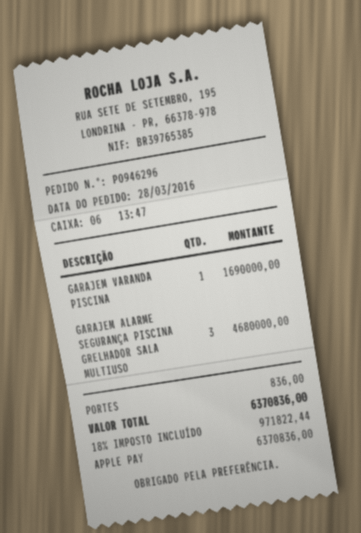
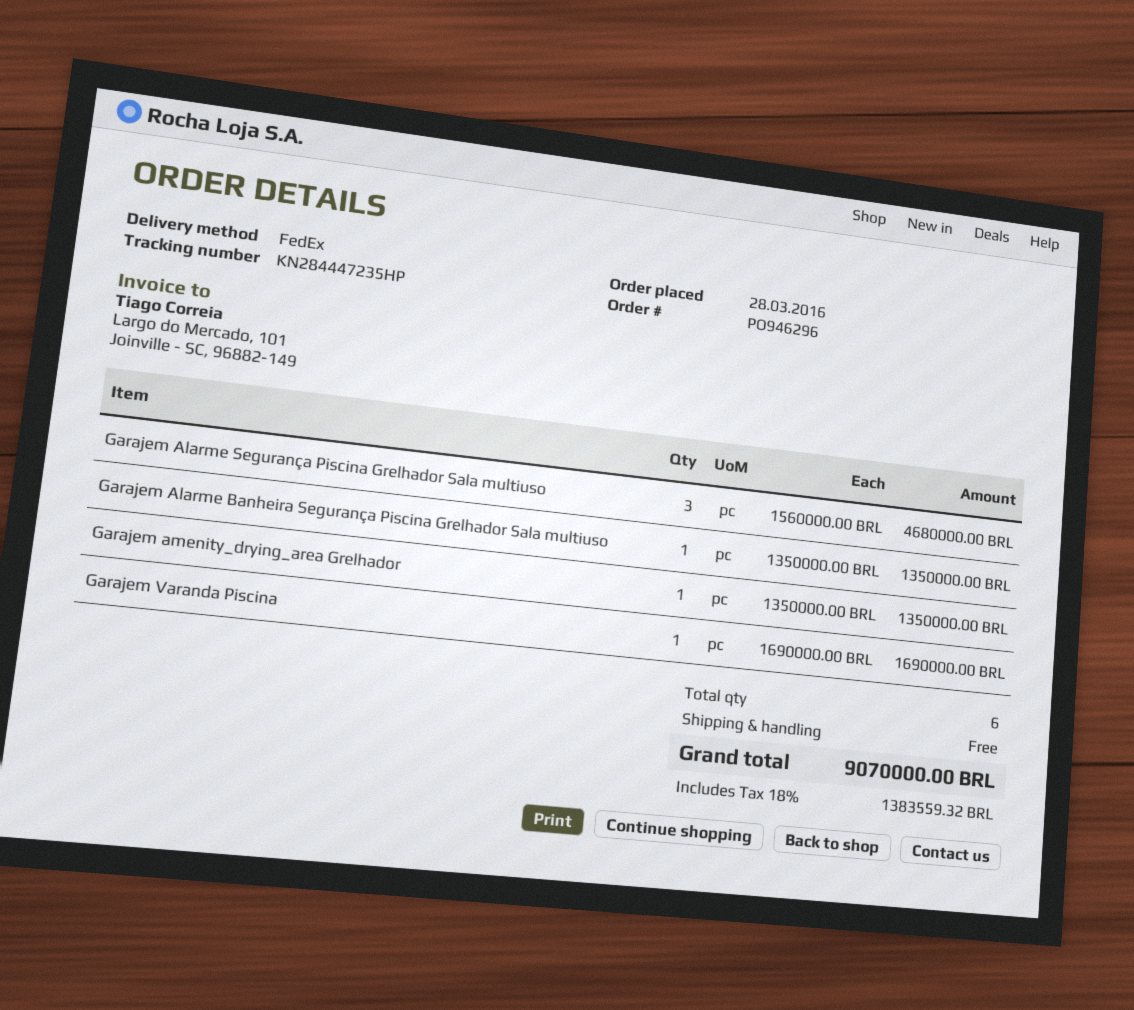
Garajem Alarme Banheira Segurança Piscina Grelhador Sala multiuso: none -> 1 for 1350000.00
Garajem amenity_drying_area Grelhador: none -> 1 for 1350000.00
shipping: 836.00 -> 0.00
tax: 18% = 971822.44 -> 18% = 1383559.32
total: 6370836.00 -> 9070000.00

